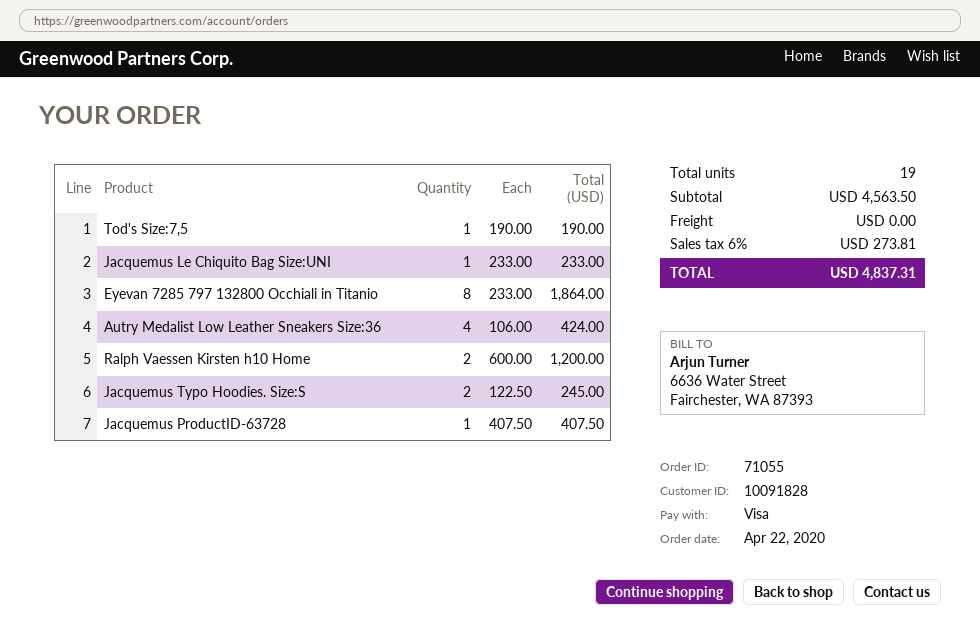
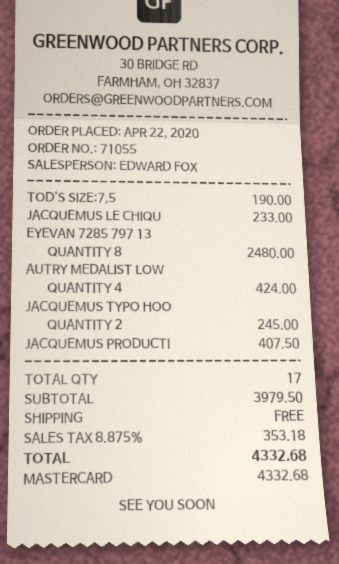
payment method: Visa -> Mastercard
Eyevan 7285 797 132800 Occhiali in Titanio: 8 for 1864.00 -> 8 for 2480.00
Ralph Vaessen Kirsten h10 Home: 2 for 1200.00 -> none
total quantity: 19 -> 17
subtotal: 4563.50 -> 3979.50
tax: 6% = 273.81 -> 8.875% = 353.18
total: 4837.31 -> 4332.68

